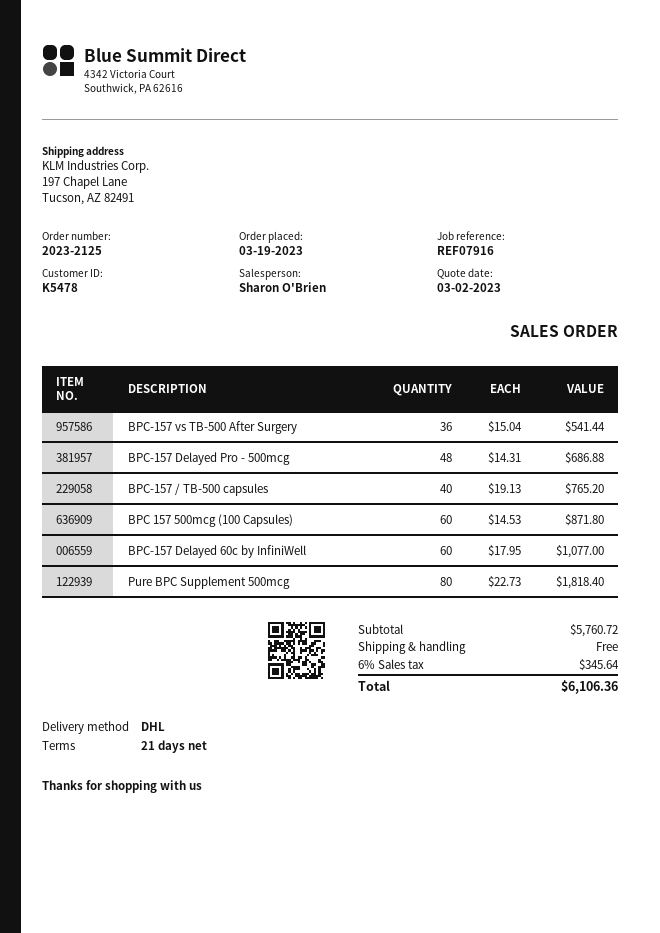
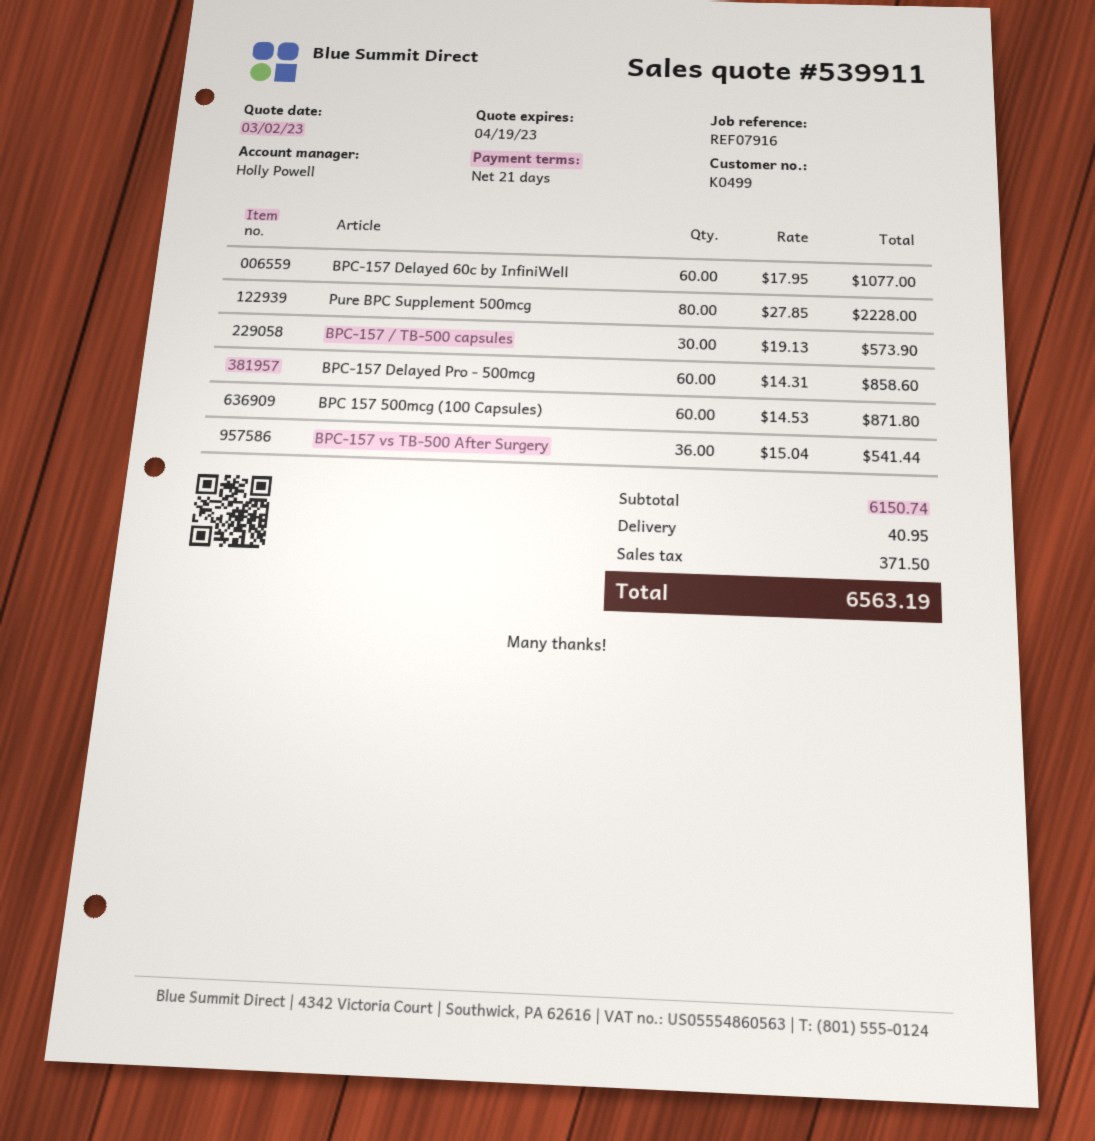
customer number: K5478 -> K0499
sales rep: Sharon O'Brien -> Holly Powell
BPC-157 Delayed Pro - 500mcg: 48 x 14.31 = 686.88 -> 60 x 14.31 = 858.60
BPC-157 / TB-500 capsules: 40 x 19.13 = 765.20 -> 30 x 19.13 = 573.90
Pure BPC Supplement 500mcg: 80 x 22.73 = 1818.40 -> 80 x 27.85 = 2228.00
subtotal: 5760.72 -> 6150.74
shipping: 0.00 -> 40.95
tax: 345.64 -> 371.50
total: 6106.36 -> 6563.19

